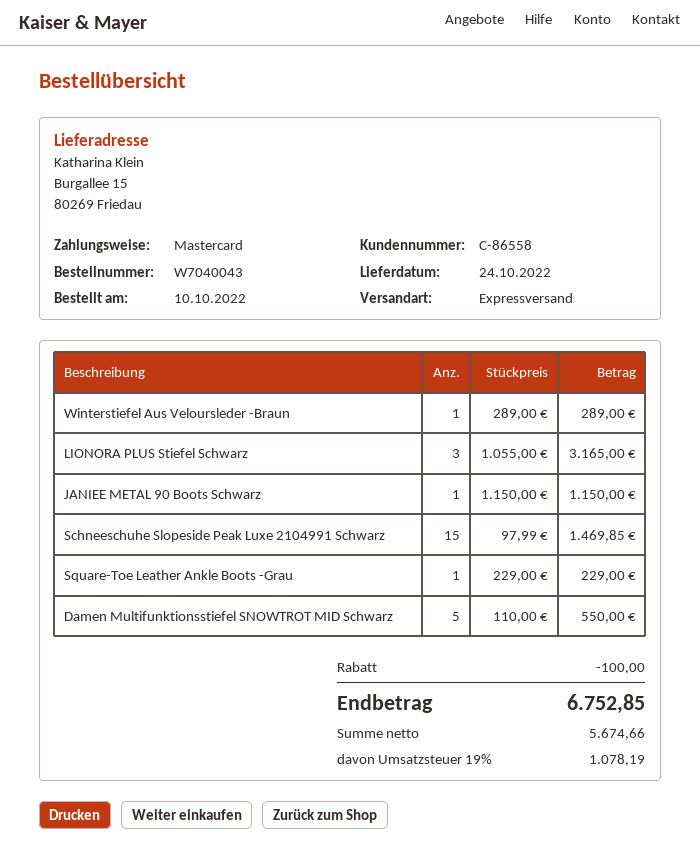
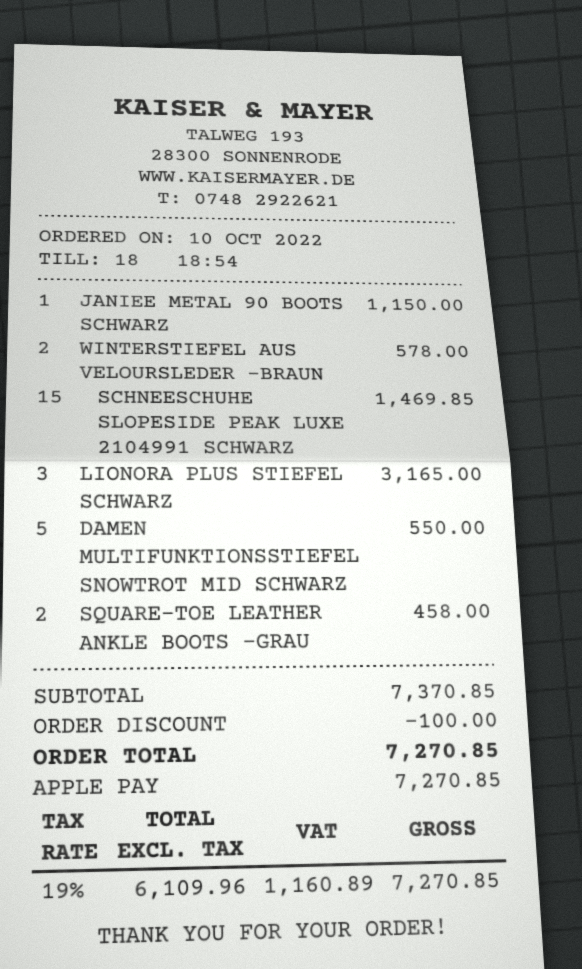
payment method: Mastercard -> Apple Pay
Winterstiefel Aus Veloursleder -Braun: 1 for 289.00 -> 2 for 578.00
Square-Toe Leather Ankle Boots -Grau: 1 for 229.00 -> 2 for 458.00
net: 5674.66 -> 6109.96
tax: 19% = 1078.19 -> 19% = 1160.89
total: 6752.85 -> 7270.85

